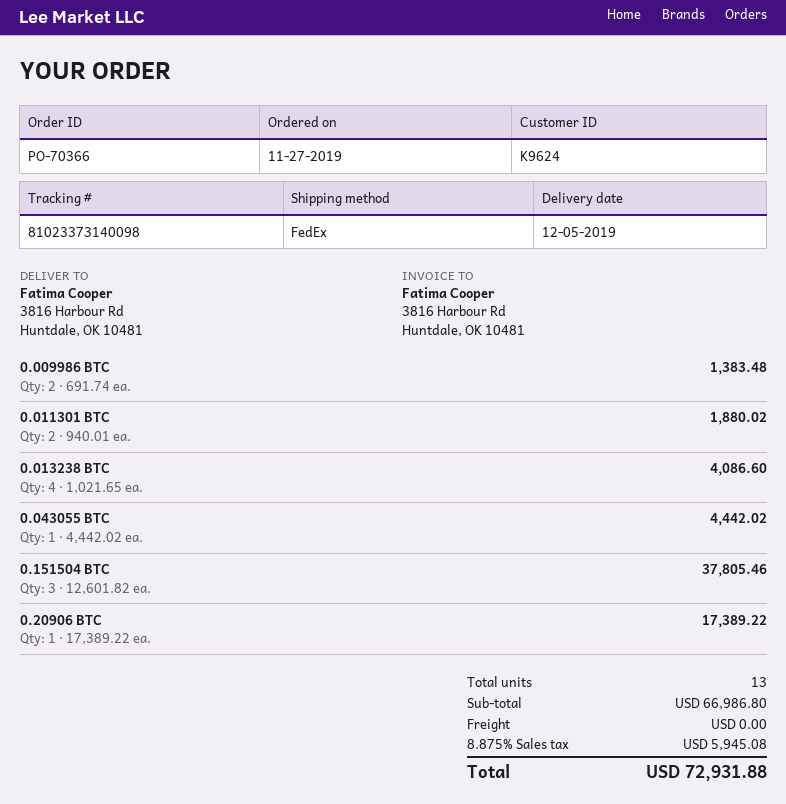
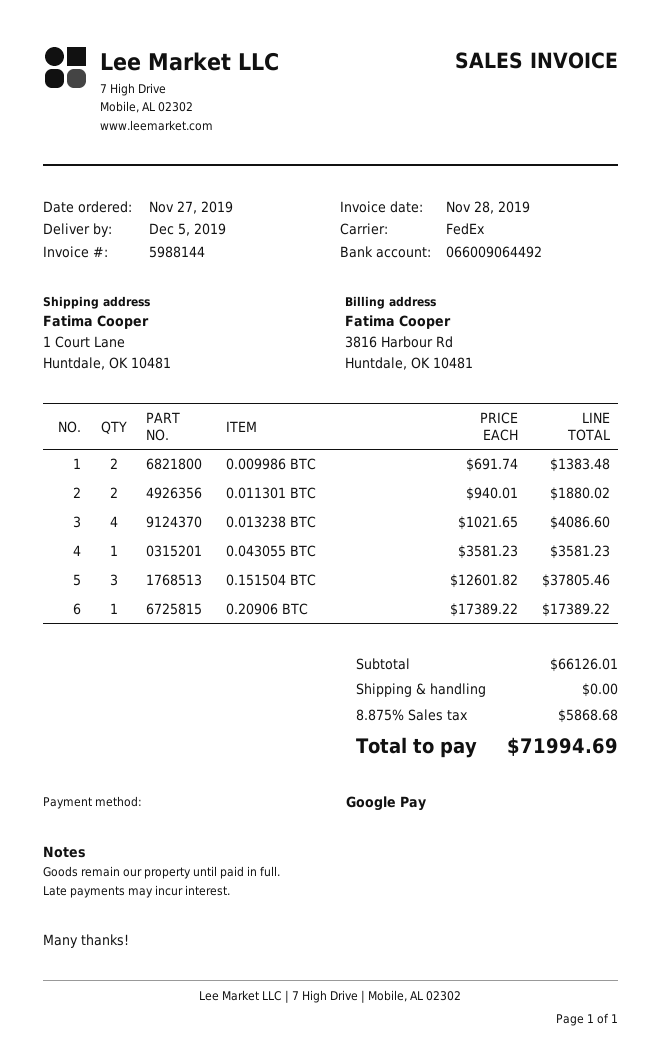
ship to: 3816 Harbour Rd, Huntdale, OK 10481 -> 1 Court Lane, Huntdale, OK 10481
0.043055 BTC: 1 x 4442.02 = 4442.02 -> 1 x 3581.23 = 3581.23
subtotal: 66986.80 -> 66126.01
tax: 8.875% = 5945.08 -> 8.875% = 5868.68
total: 72931.88 -> 71994.69

